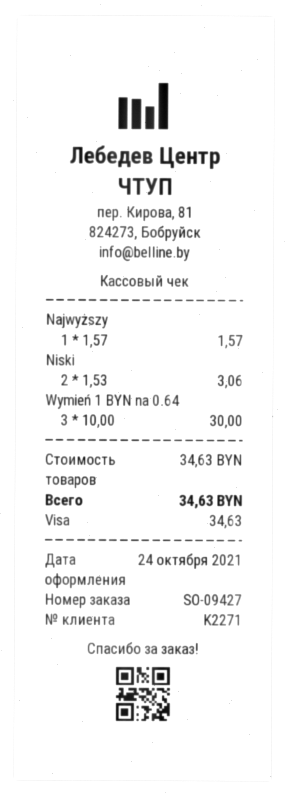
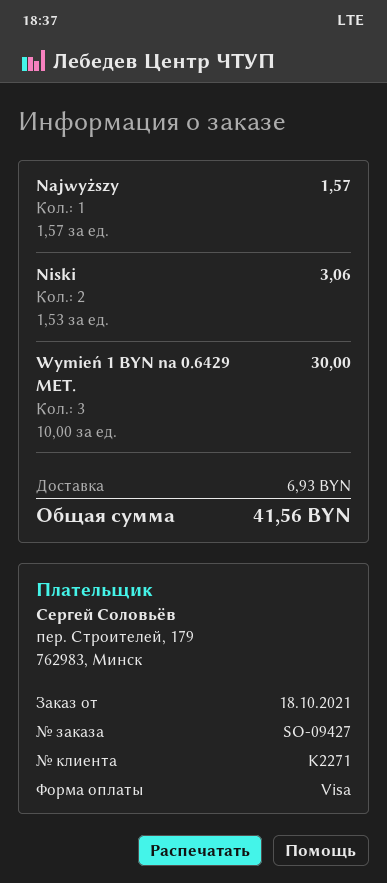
order date: 2021-10-24 -> 2021-10-18
shipping: none -> 6.93
total: 34.63 -> 41.56

